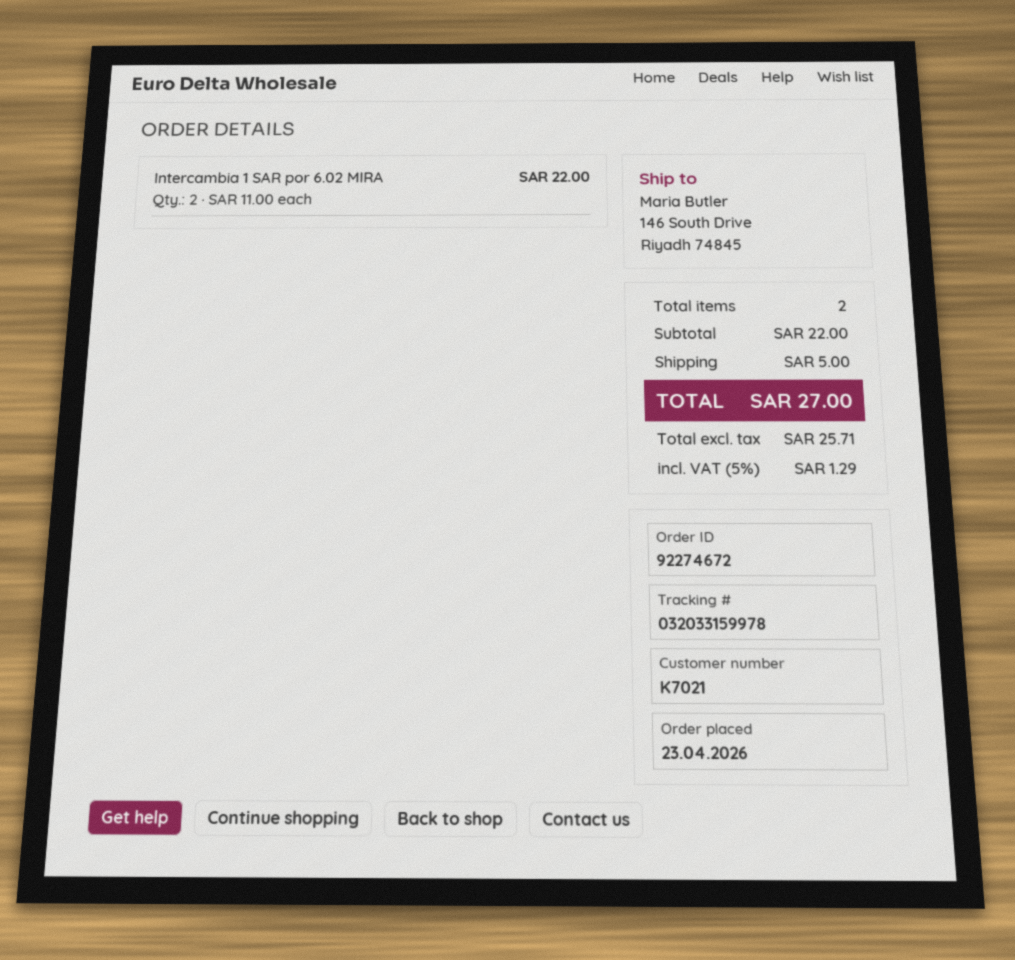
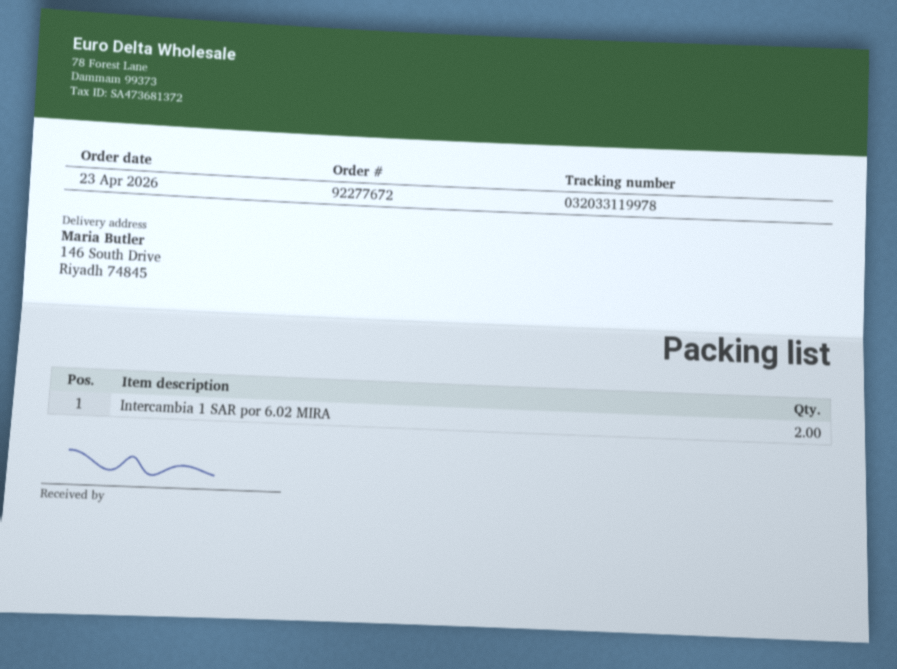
order number: 92274672 -> 92277672
tracking number: 032033159978 -> 032033119978

